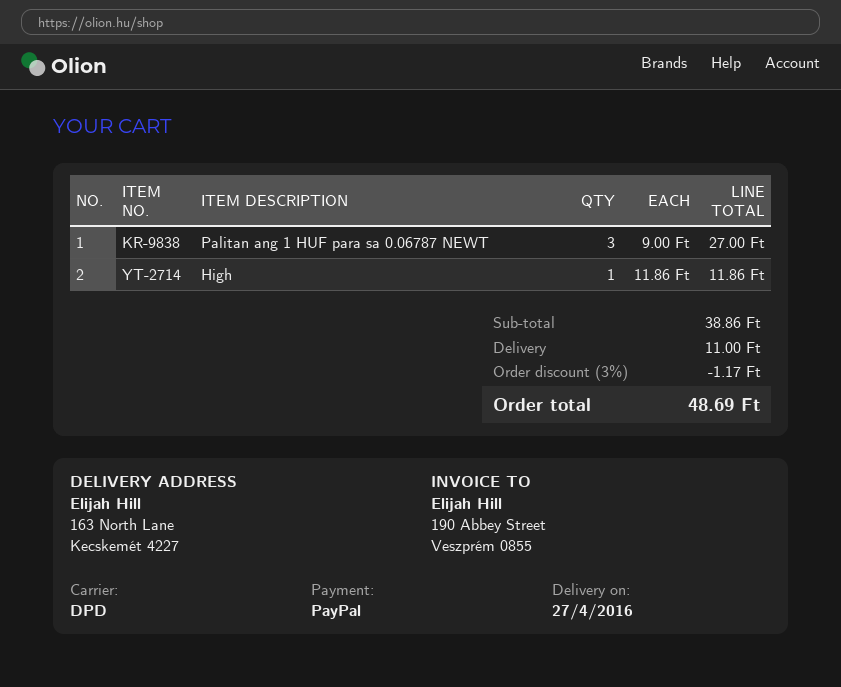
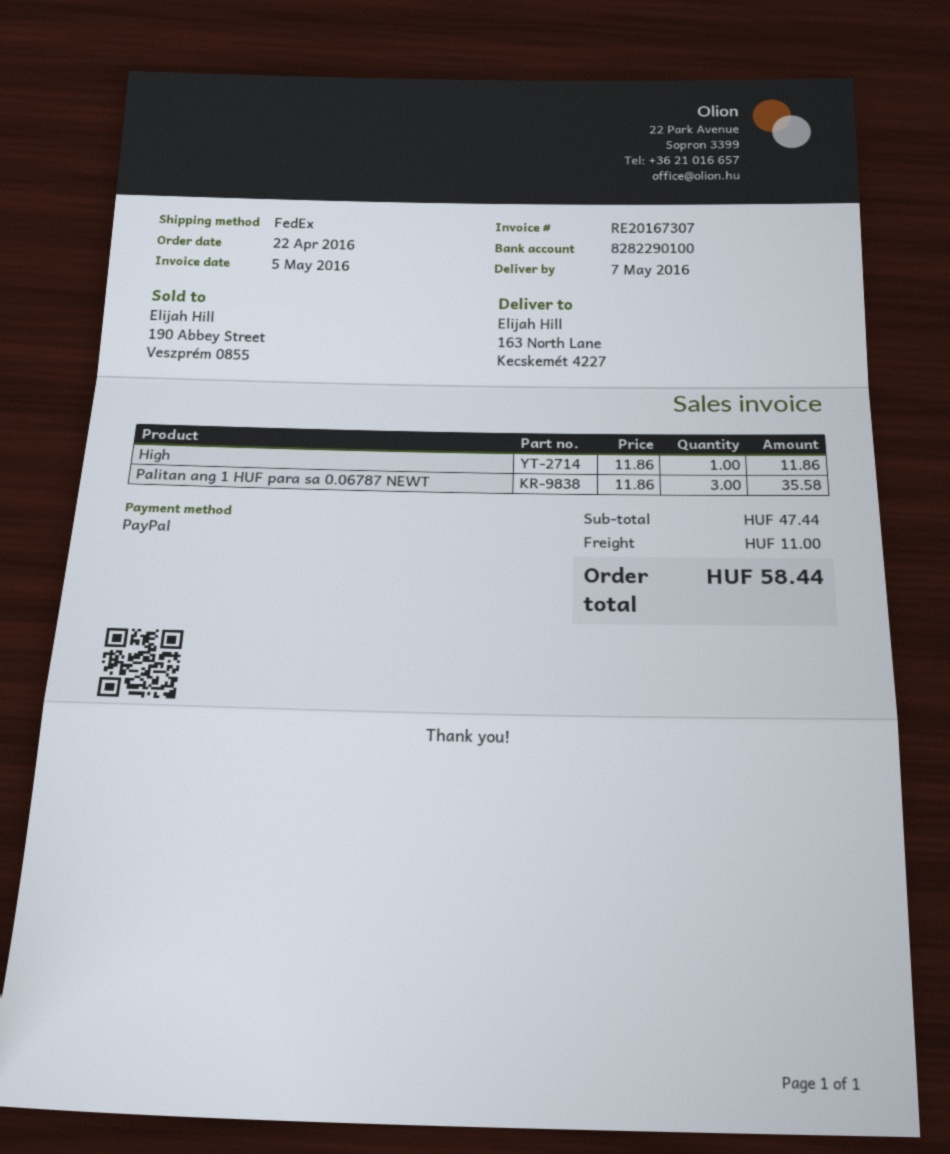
delivery date: 2016-04-27 -> 2016-05-07
shipping method: DPD -> FedEx
Palitan ang 1 HUF para sa 0.06787 NEWT: 3 x 9.00 = 27.00 -> 3 x 11.86 = 35.58
subtotal: 38.86 -> 47.44
discount: 3% = 1.17 -> none
total: 48.69 -> 58.44

